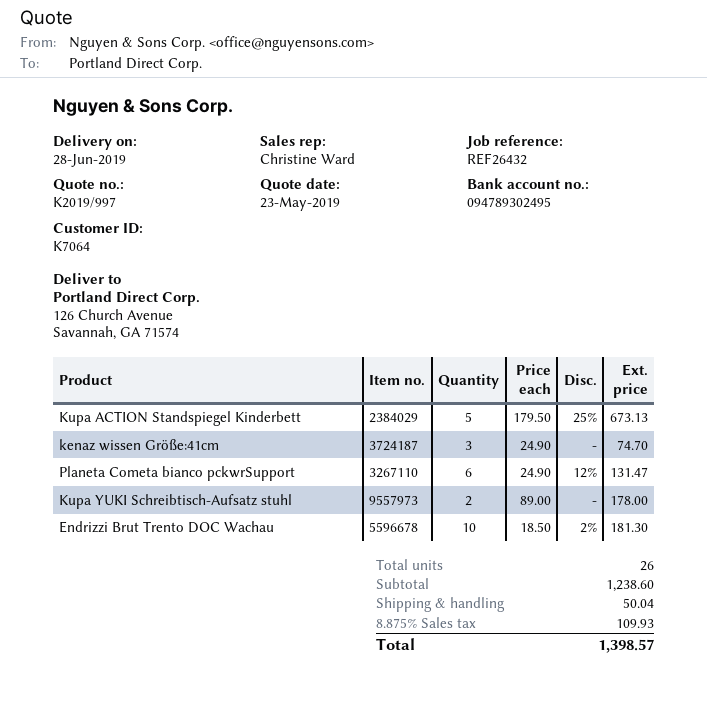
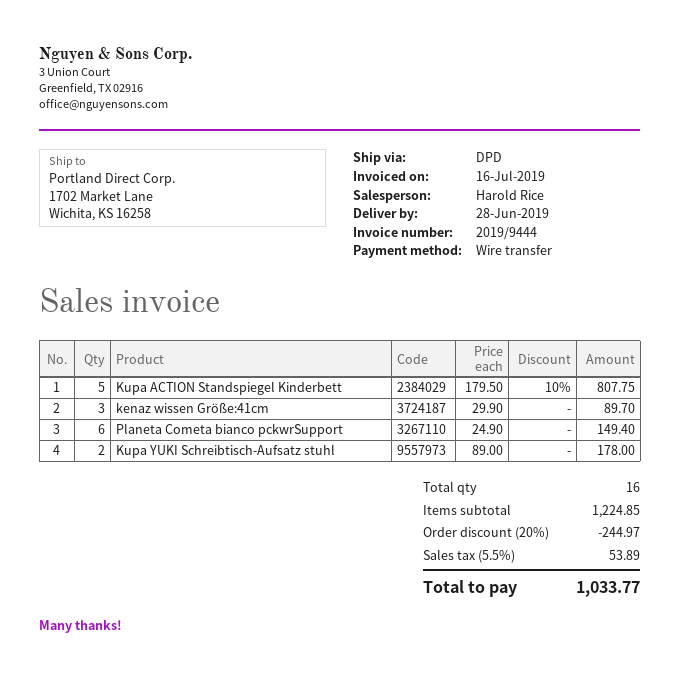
sales rep: Christine Ward -> Harold Rice
ship to: 126 Church Avenue, Savannah, GA 71574 -> 1702 Market Lane, Wichita, KS 16258
Kupa ACTION Standspiegel Kinderbett: 5 x 179.50 - 25% = 673.13 -> 5 x 179.50 - 10% = 807.75
kenaz wissen Größe:41cm: 3 x 24.90 = 74.70 -> 3 x 29.90 = 89.70
Planeta Cometa bianco pckwrSupport: 6 x 24.90 - 12% = 131.47 -> 6 x 24.90 = 149.40
Endrizzi Brut Trento DOC Wachau: 10 x 18.50 - 2% = 181.30 -> none
total quantity: 26 -> 16
subtotal: 1238.60 -> 1224.85
discount: none -> 20% = 244.97
shipping: 50.04 -> none
tax: 8.875% = 109.93 -> 5.5% = 53.89
total: 1398.57 -> 1033.77

